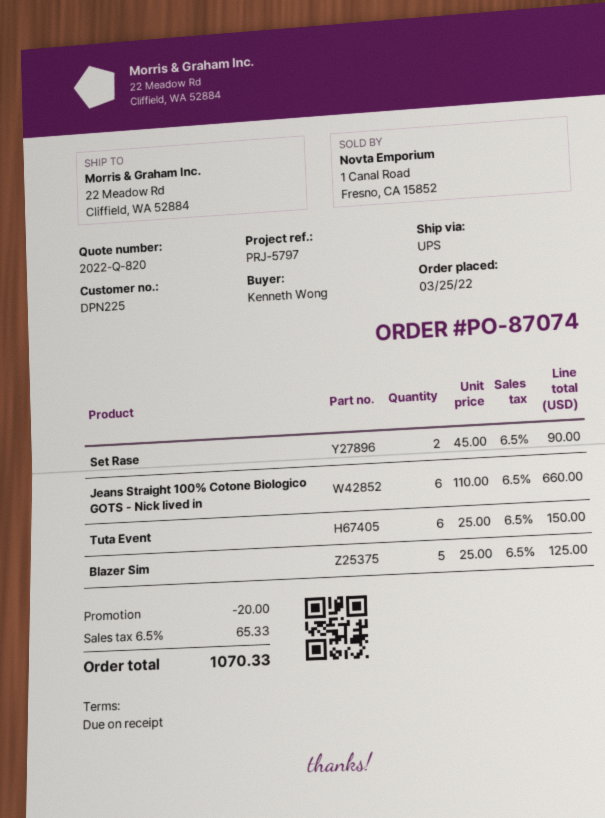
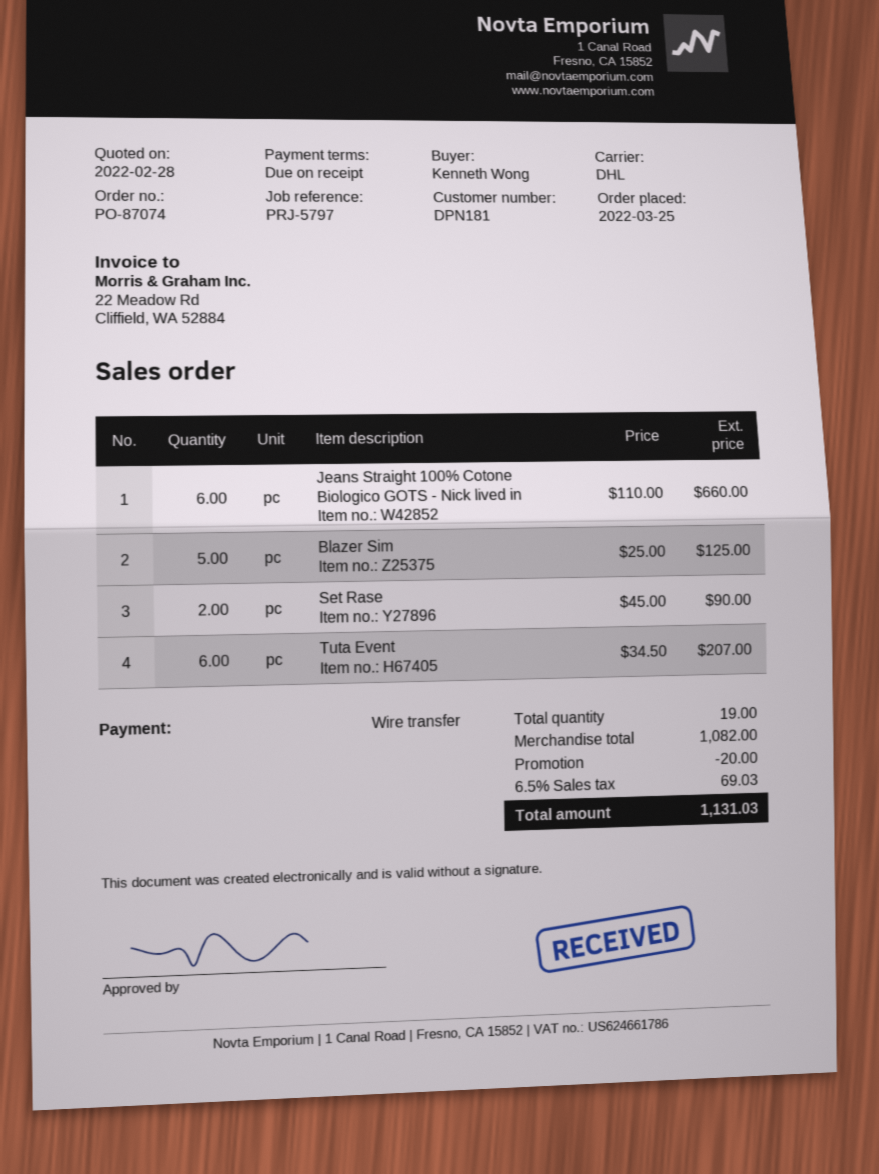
customer number: DPN225 -> DPN181
shipping method: UPS -> DHL
Tuta Event: 6 x 25.00 = 150.00 -> 6 x 34.50 = 207.00
tax: 6.5% = 65.33 -> 6.5% = 69.03
total: 1070.33 -> 1131.03

